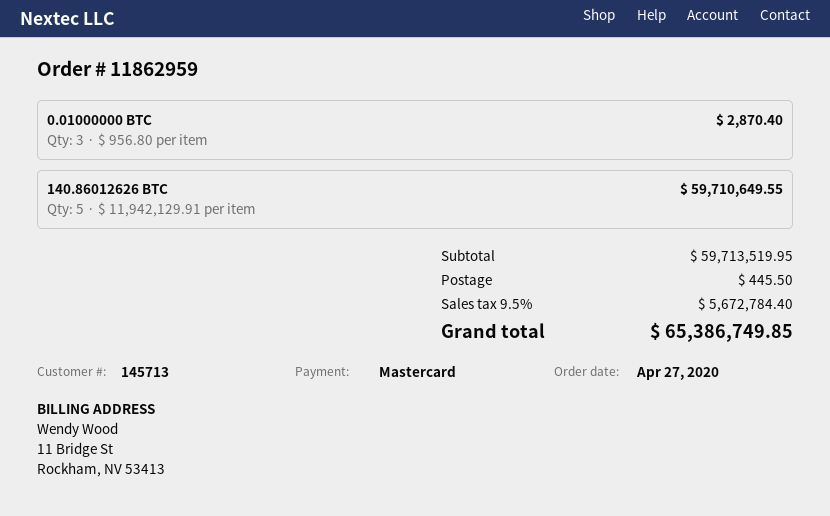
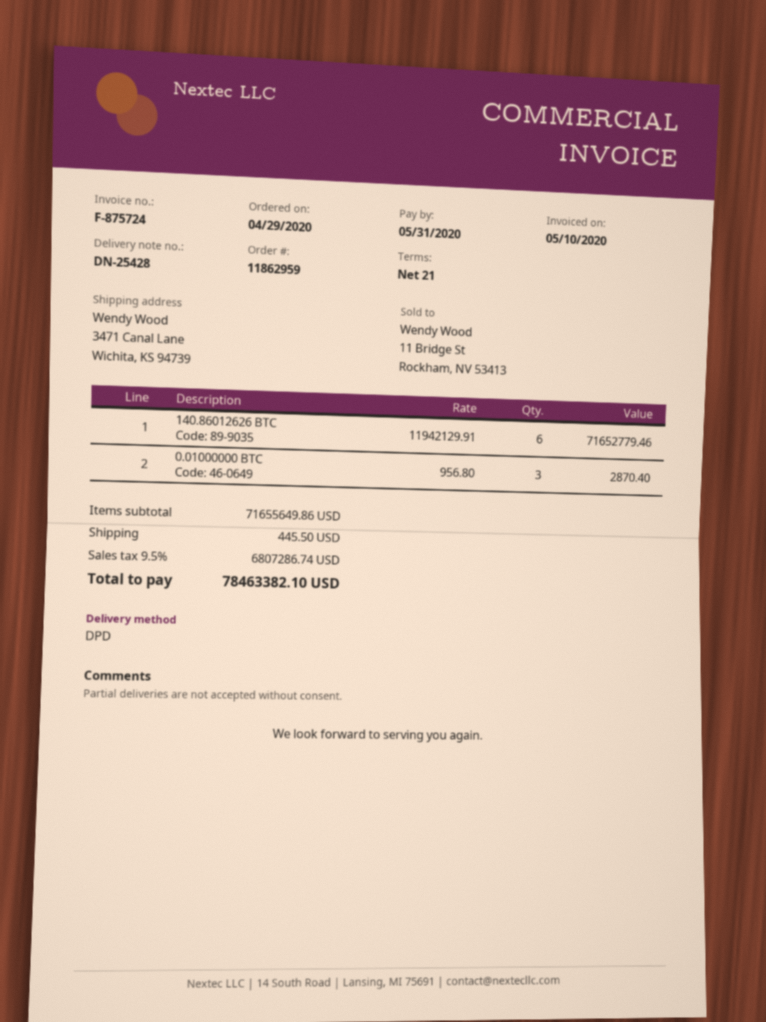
order date: 2020-04-27 -> 2020-04-29
140.86012626 BTC: 5 x 11942129.91 = 59710649.55 -> 6 x 11942129.91 = 71652779.46
subtotal: 59713519.95 -> 71655649.86
tax: 9.5% = 5672784.40 -> 9.5% = 6807286.74
total: 65386749.85 -> 78463382.10

